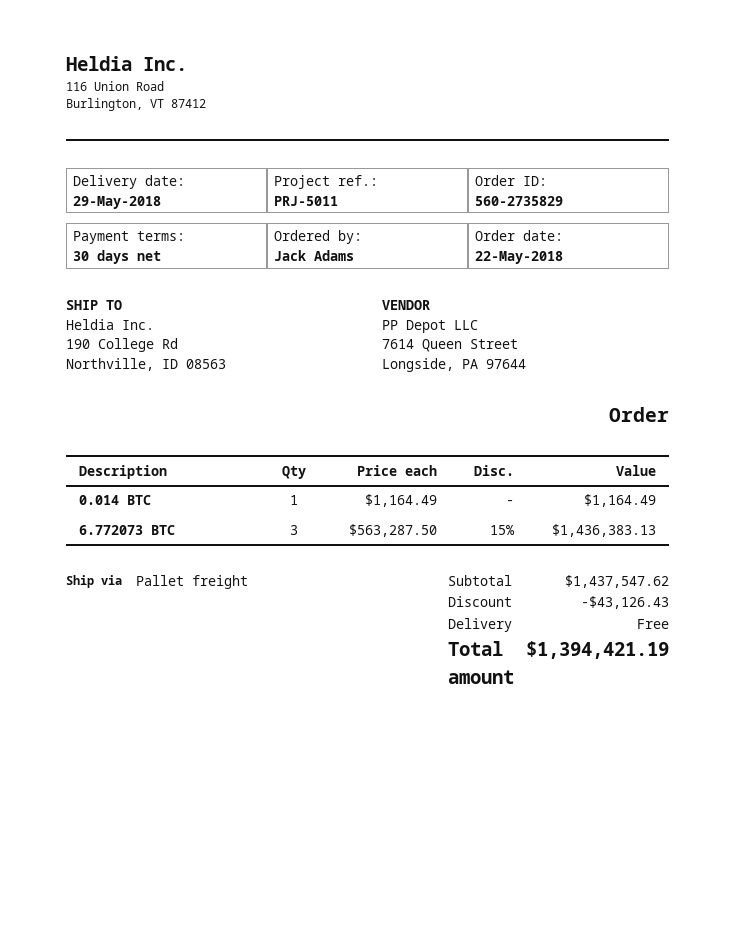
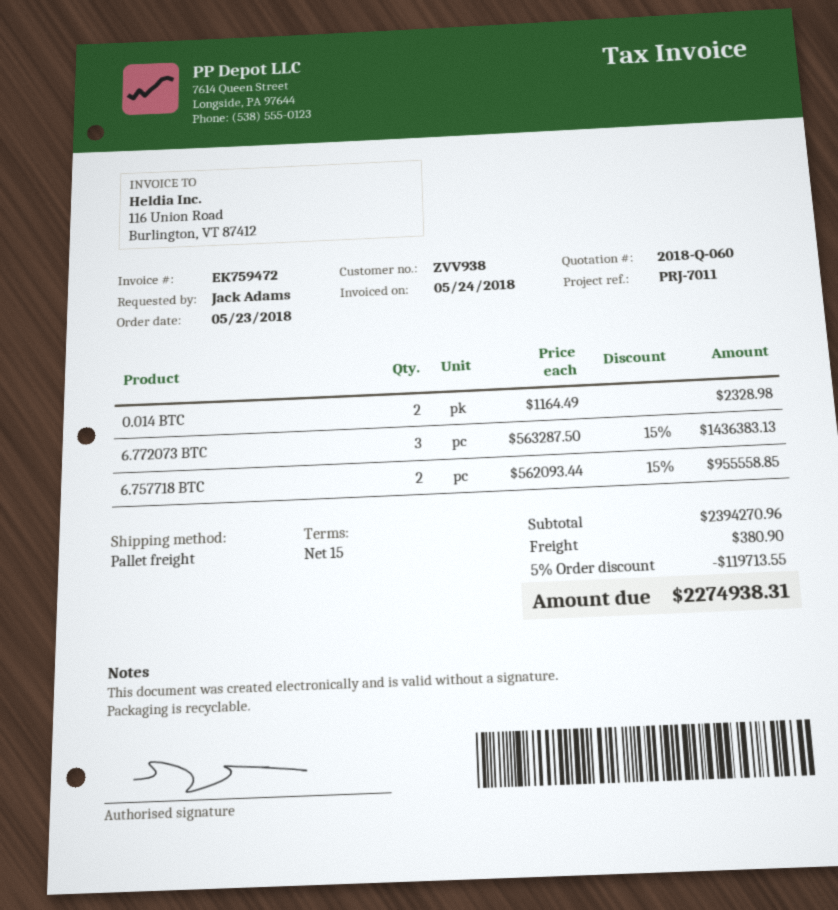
order date: 2018-05-22 -> 2018-05-23
payment terms: 30 days -> 15 days
reference: PRJ-5011 -> PRJ-7011
0.014 BTC: 1 x 1164.49 = 1164.49 -> 2 x 1164.49 = 2328.98
6.757718 BTC: none -> 2 x 562093.44 - 15% = 955558.85
subtotal: 1437547.62 -> 2394270.96
discount: 43126.43 -> 119713.55
shipping: 0.00 -> 380.90
total: 1394421.19 -> 2274938.31

